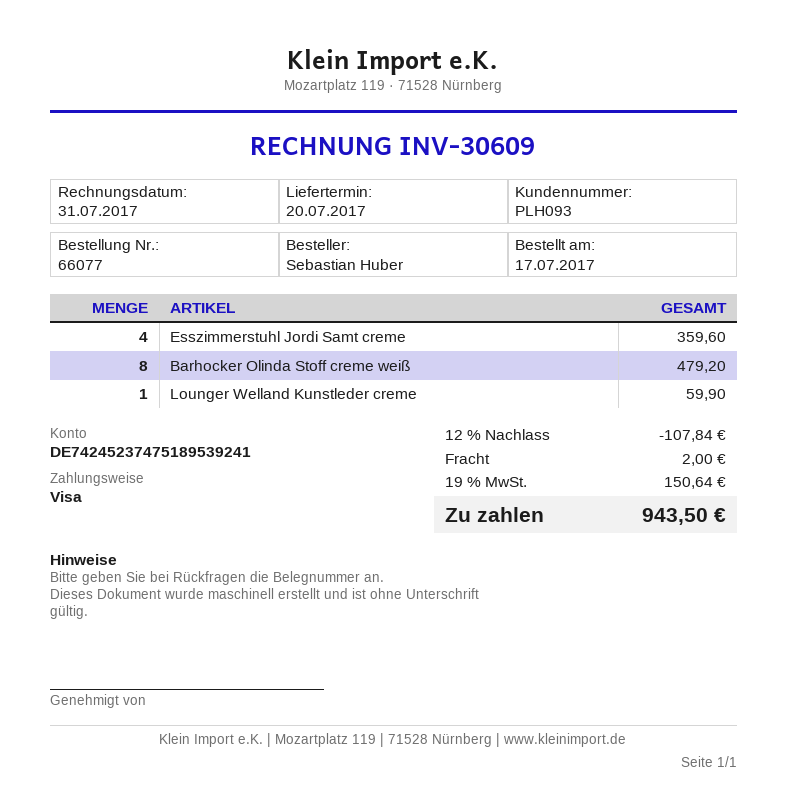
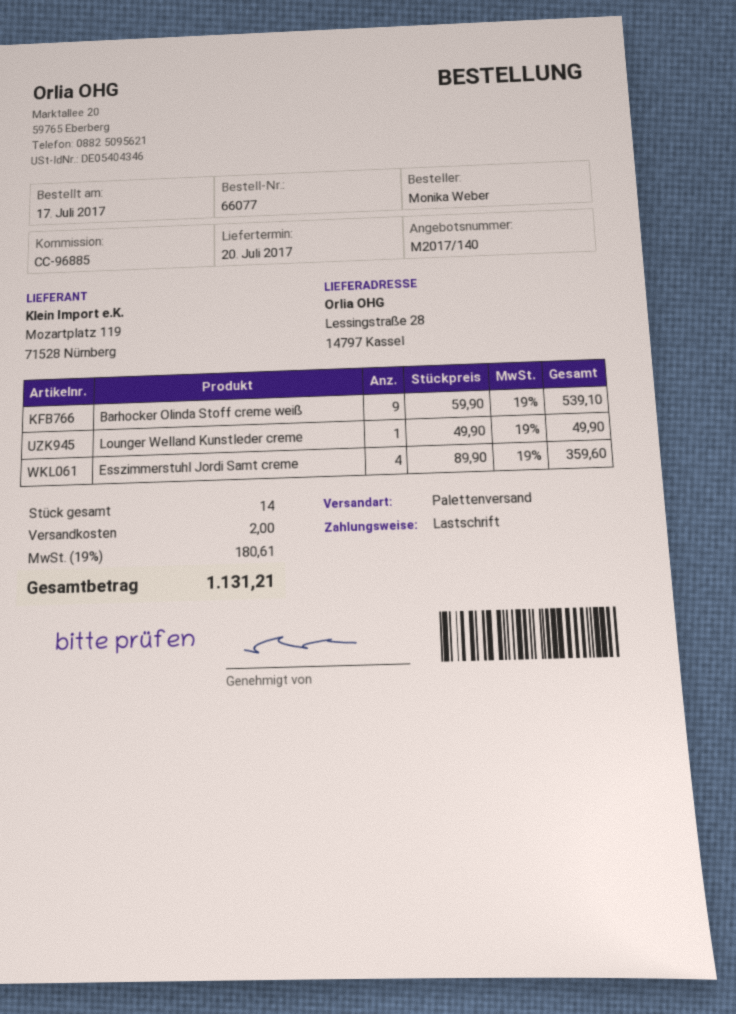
ordered by: Sebastian Huber -> Monika Weber
payment method: Visa -> direct debit
Barhocker Olinda Stoff creme weiß: 8 for 479.20 -> 9 for 539.10
Lounger Welland Kunstleder creme: 1 for 59.90 -> 1 for 49.90
discount: 12% = 107.84 -> none
tax: 19% = 150.64 -> 19% = 180.61
total: 943.50 -> 1131.21

